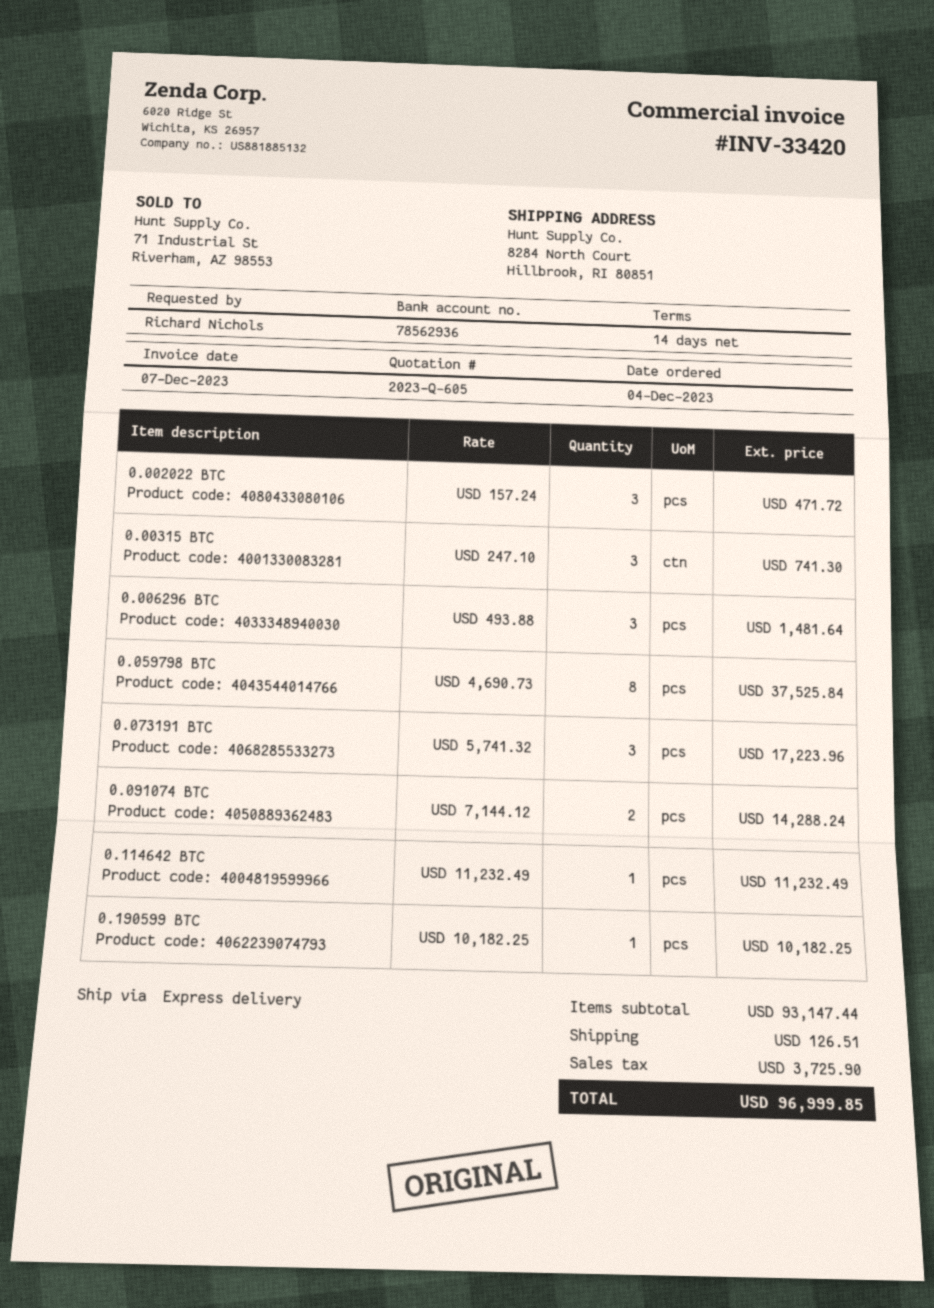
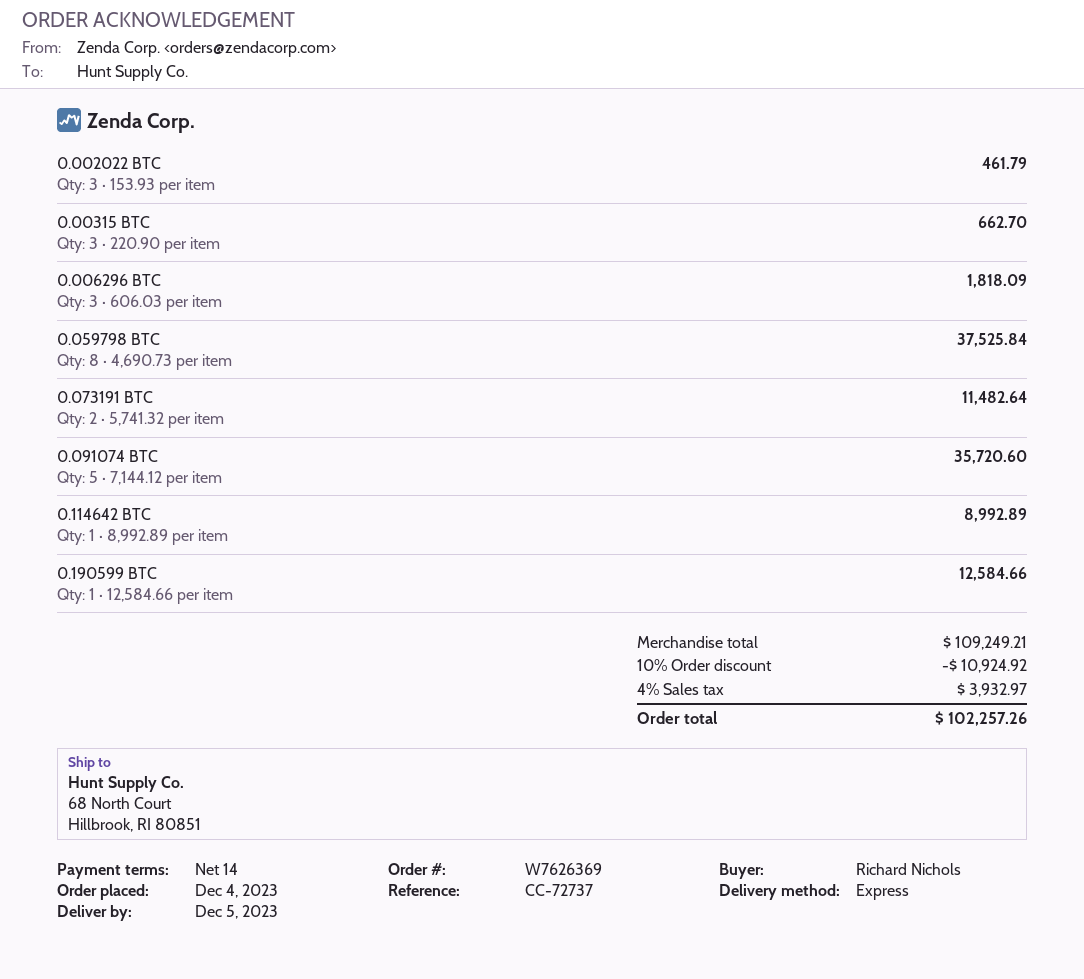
ship to: 8284 North Court, Hillbrook, RI 80851 -> 68 North Court, Hillbrook, RI 80851
0.002022 BTC: 3 x 157.24 = 471.72 -> 3 x 153.93 = 461.79
0.00315 BTC: 3 x 247.10 = 741.30 -> 3 x 220.90 = 662.70
0.006296 BTC: 3 x 493.88 = 1481.64 -> 3 x 606.03 = 1818.09
0.073191 BTC: 3 x 5741.32 = 17223.96 -> 2 x 5741.32 = 11482.64
0.091074 BTC: 2 x 7144.12 = 14288.24 -> 5 x 7144.12 = 35720.60
0.114642 BTC: 1 x 11232.49 = 11232.49 -> 1 x 8992.89 = 8992.89
0.190599 BTC: 1 x 10182.25 = 10182.25 -> 1 x 12584.66 = 12584.66
subtotal: 93147.44 -> 109249.21
discount: none -> 10% = 10924.92
shipping: 126.51 -> none
tax: 3725.90 -> 3932.97
total: 96999.85 -> 102257.26

